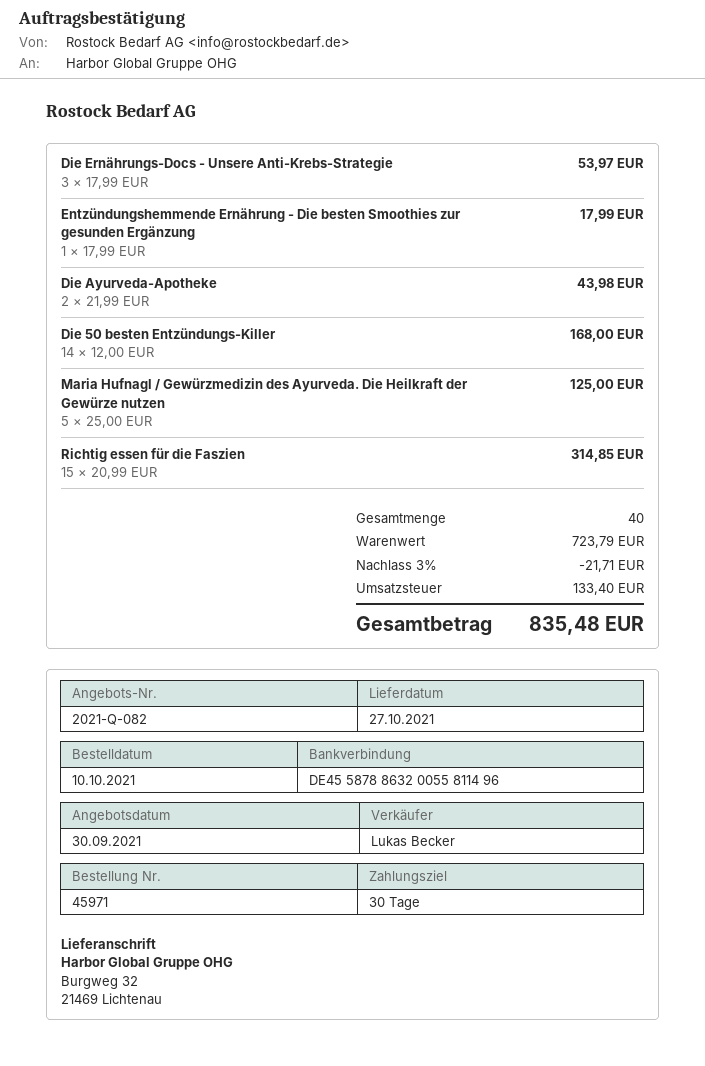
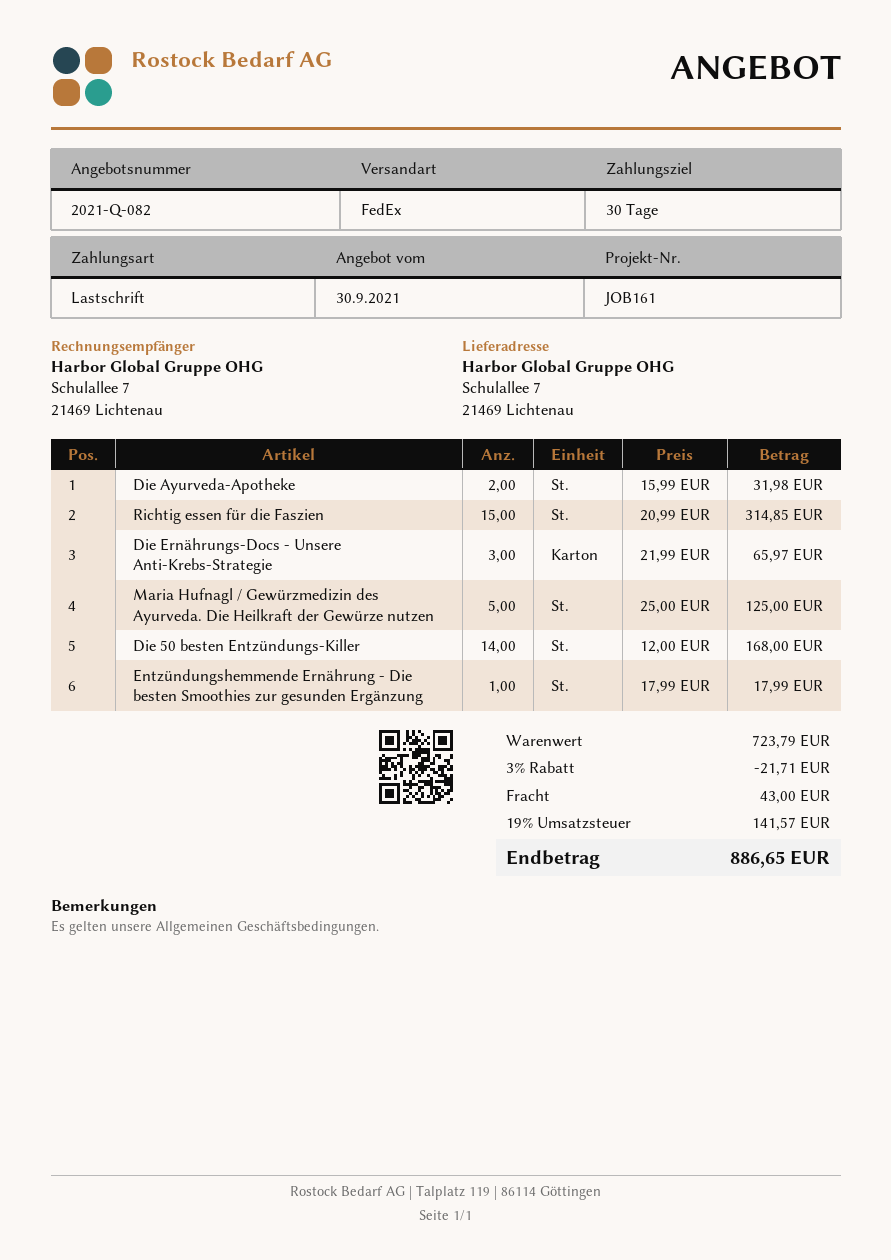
ship to: Burgweg 32, 21469 Lichtenau -> Schulallee 7, 21469 Lichtenau
Die Ernährungs-Docs - Unsere Anti-Krebs-Strategie: 3 x 17.99 = 53.97 -> 3 x 21.99 = 65.97
Die Ayurveda-Apotheke: 2 x 21.99 = 43.98 -> 2 x 15.99 = 31.98
shipping: none -> 43.00
tax: 133.40 -> 141.57
total: 835.48 -> 886.65

